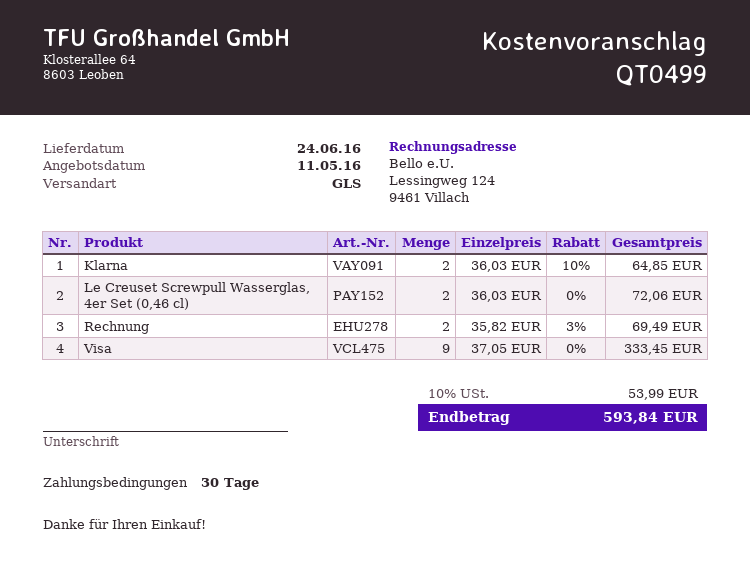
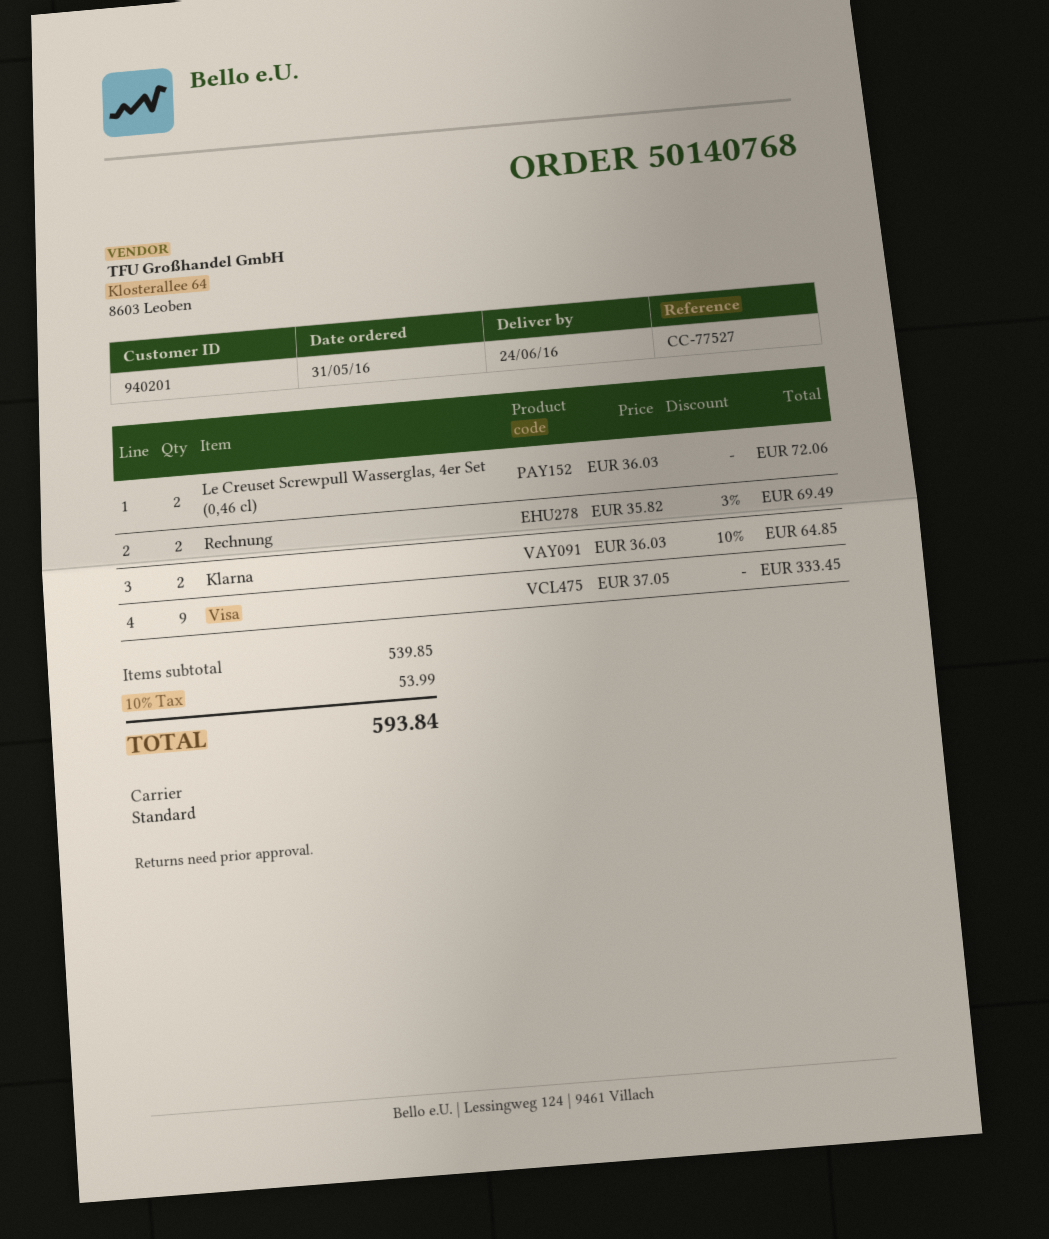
shipping method: GLS -> standard

